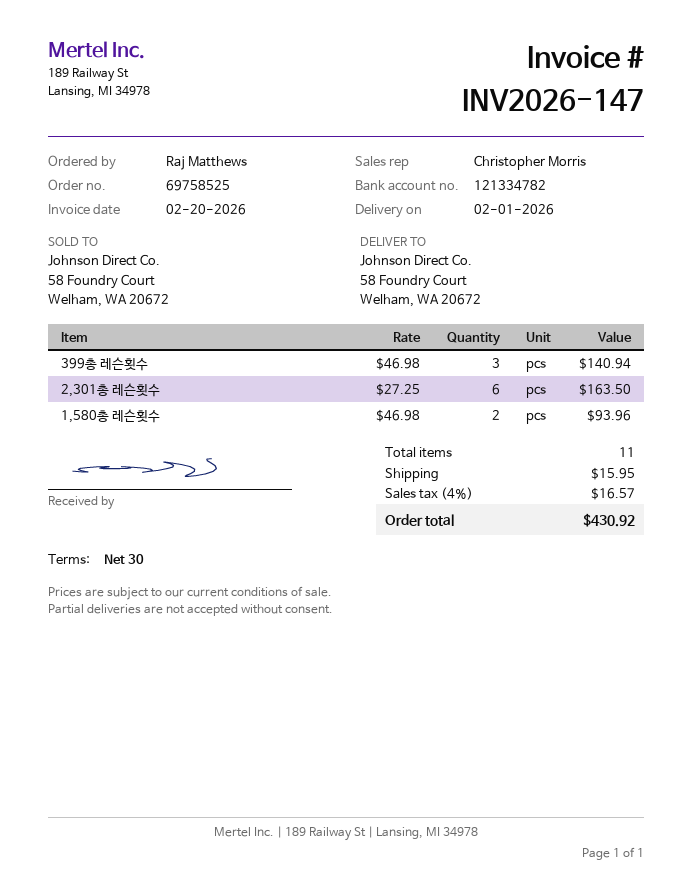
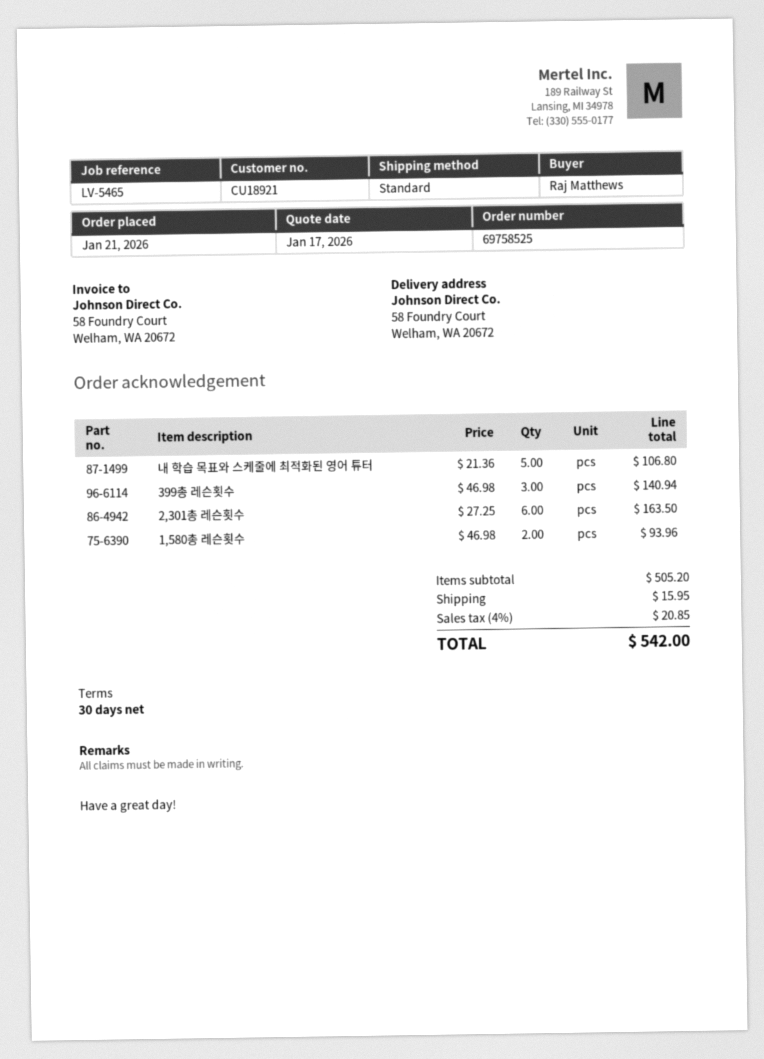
내 학습 목표와 스케줄에 최적화된 영어 튜터: none -> 5 x 21.36 = 106.80
tax: 4% = 16.57 -> 4% = 20.85
total: 430.92 -> 542.00

